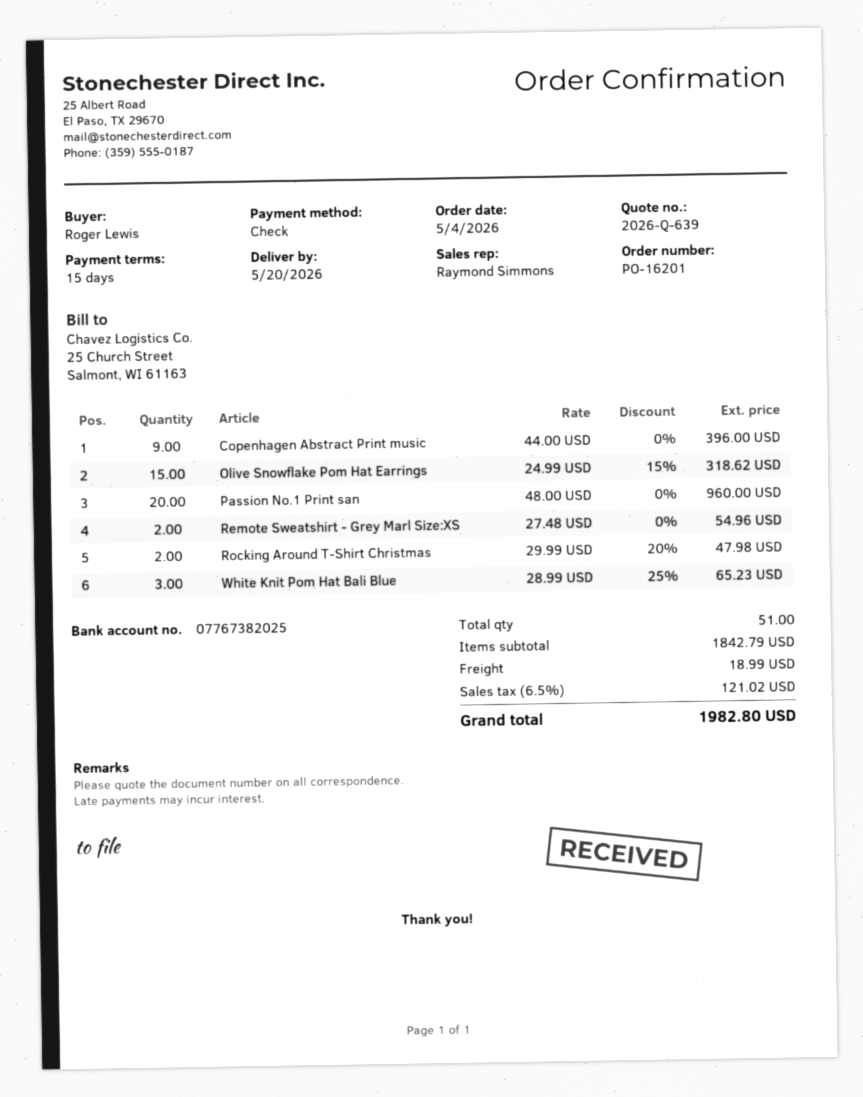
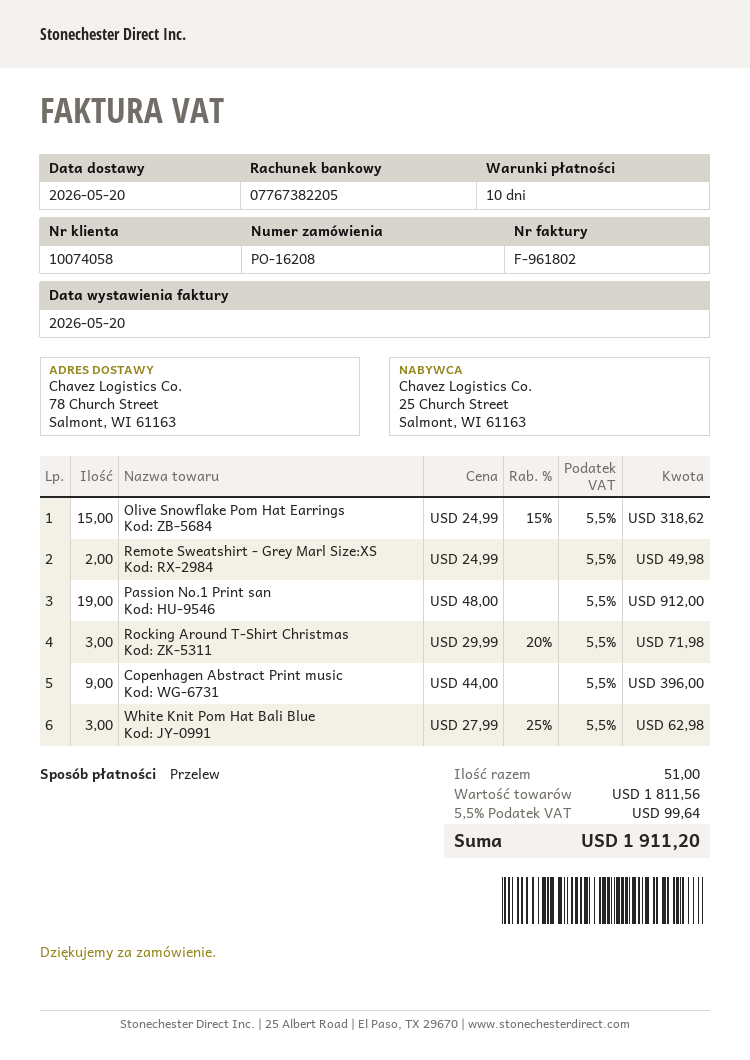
order number: PO-16201 -> PO-16208
payment terms: 15 days -> 10 days
payment method: cheque -> bank transfer
bank account: 07767382025 -> 07767382205
Passion No.1 Print san: 20 x 48.00 = 960.00 -> 19 x 48.00 = 912.00
Remote Sweatshirt - Grey Marl Size:XS: 2 x 27.48 = 54.96 -> 2 x 24.99 = 49.98
Rocking Around T-Shirt Christmas: 2 x 29.99 - 20% = 47.98 -> 3 x 29.99 - 20% = 71.98
White Knit Pom Hat Bali Blue: 3 x 28.99 - 25% = 65.23 -> 3 x 27.99 - 25% = 62.98
subtotal: 1842.79 -> 1811.56
shipping: 18.99 -> none
tax: 6.5% = 121.02 -> 5.5% = 99.64
total: 1982.80 -> 1911.20

